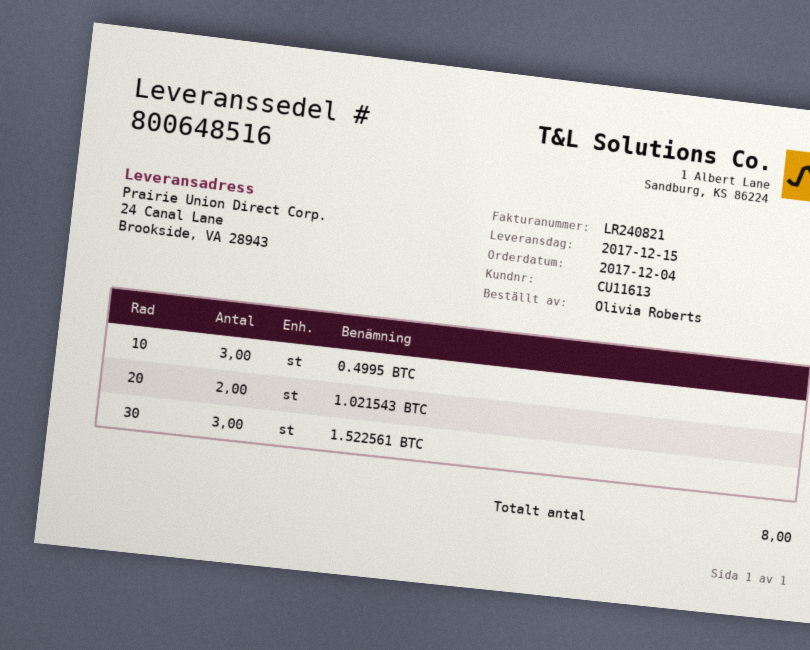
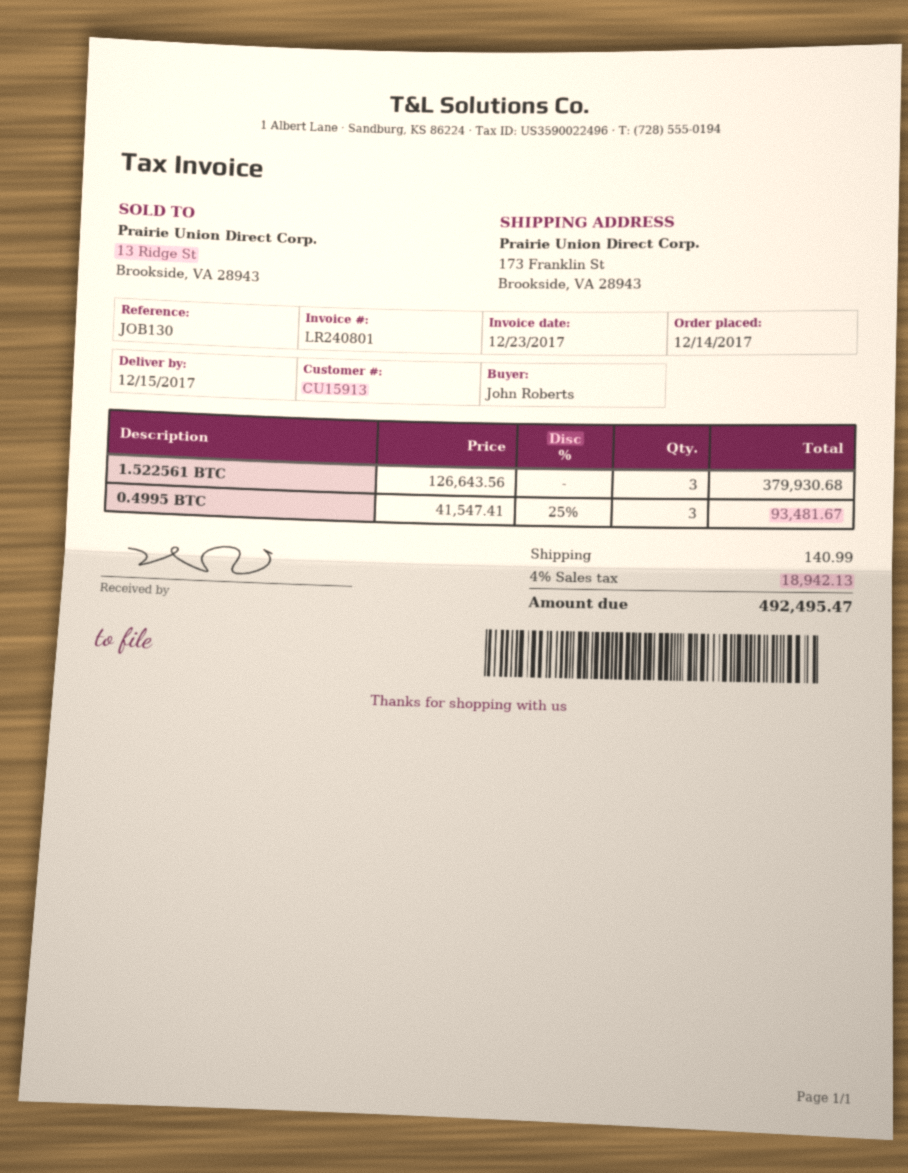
order date: 2017-12-04 -> 2017-12-14
invoice number: LR240821 -> LR240801
customer number: CU11613 -> CU15913
ordered by: Olivia Roberts -> John Roberts
ship to: 24 Canal Lane, Brookside, VA 28943 -> 173 Franklin St, Brookside, VA 28943
1.021543 BTC: 2 -> none

